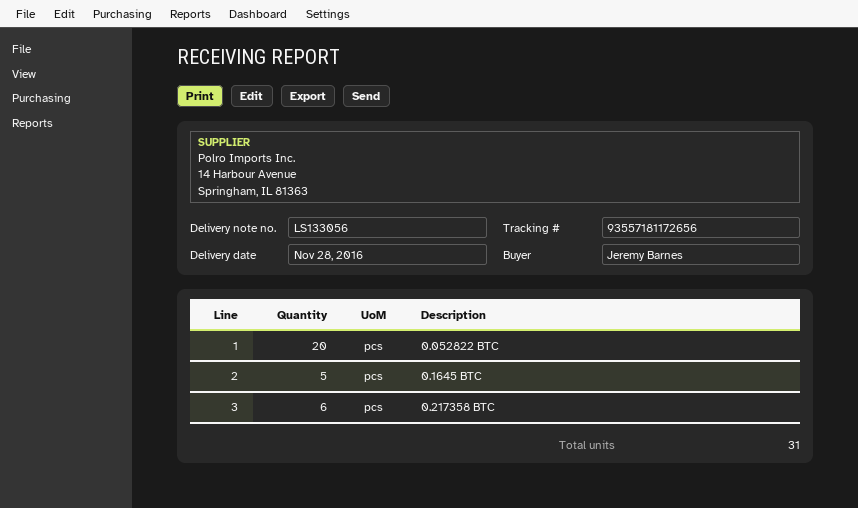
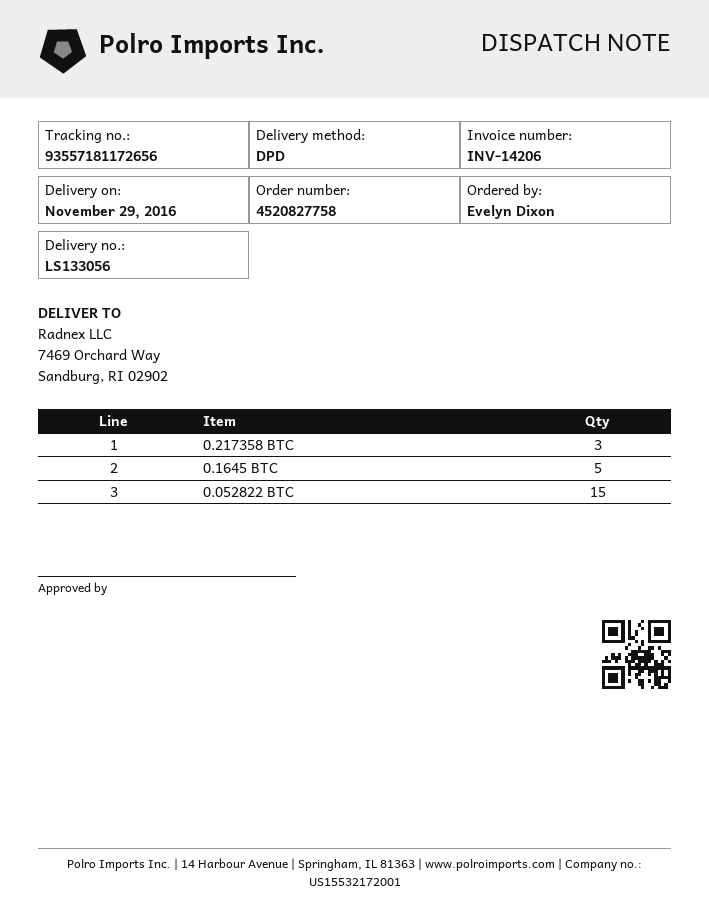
delivery date: 2016-11-28 -> 2016-11-29
ordered by: Jeremy Barnes -> Evelyn Dixon
0.052822 BTC: 20 -> 15
0.217358 BTC: 6 -> 3

